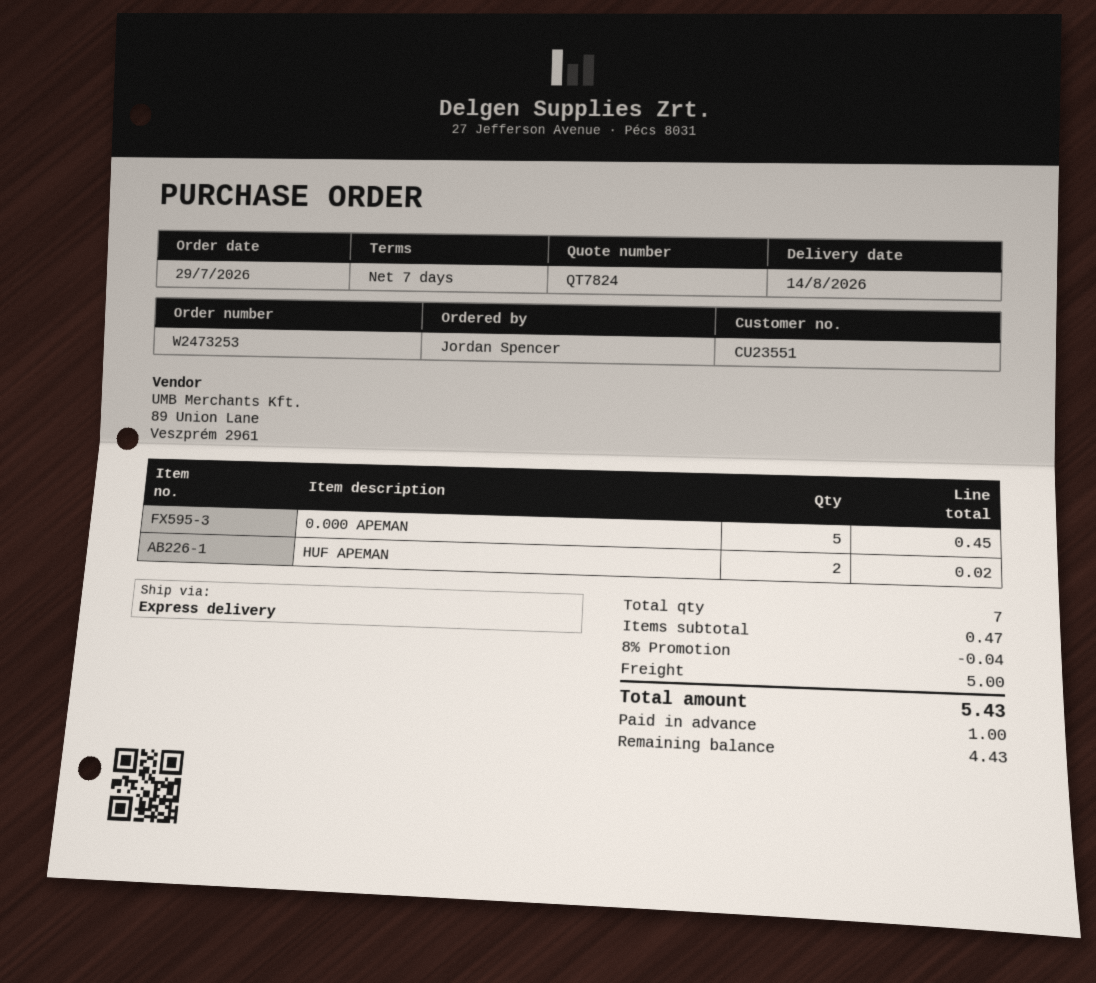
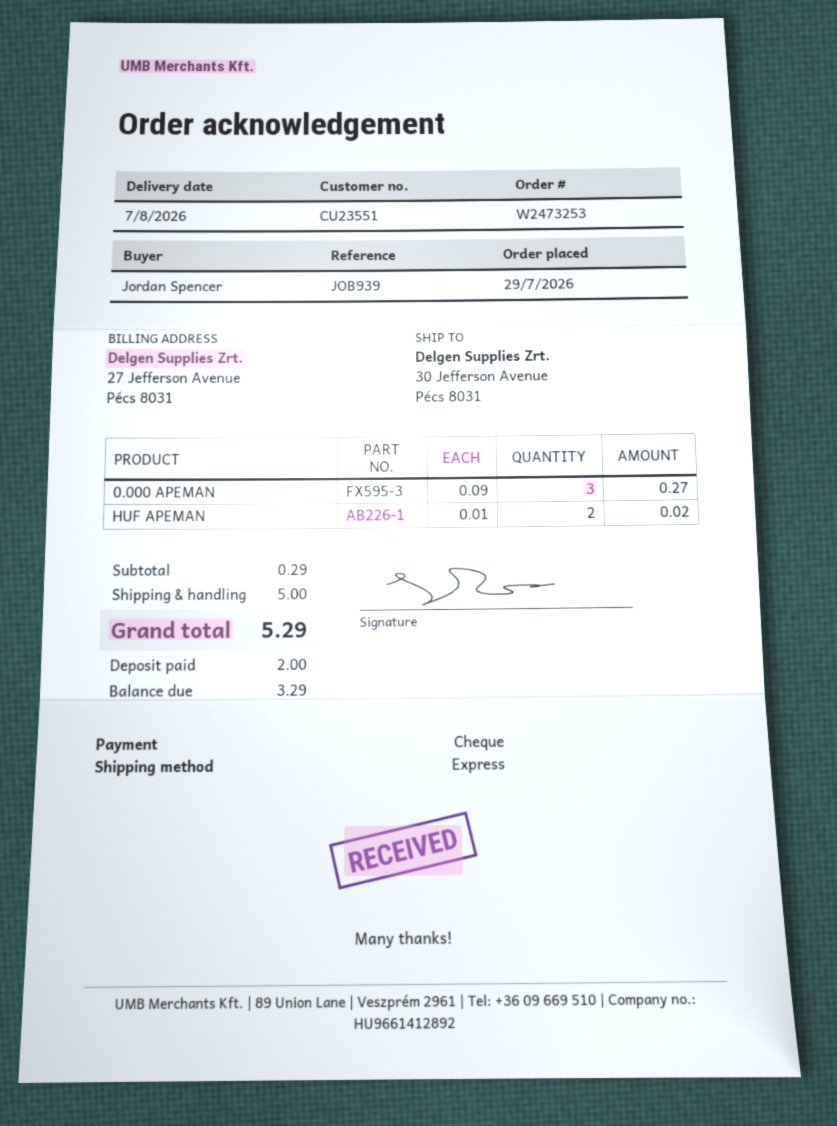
delivery date: 2026-08-14 -> 2026-08-07
0.000 APEMAN: 5 for 0.45 -> 3 for 0.27
subtotal: 0.47 -> 0.29
discount: 8% = 0.04 -> none
total: 5.43 -> 5.29
deposit: 1.00 -> 2.00
balance: 4.43 -> 3.29

